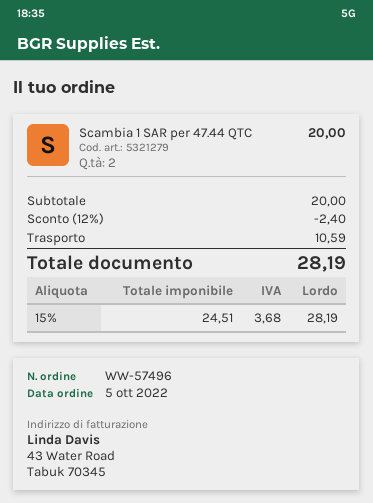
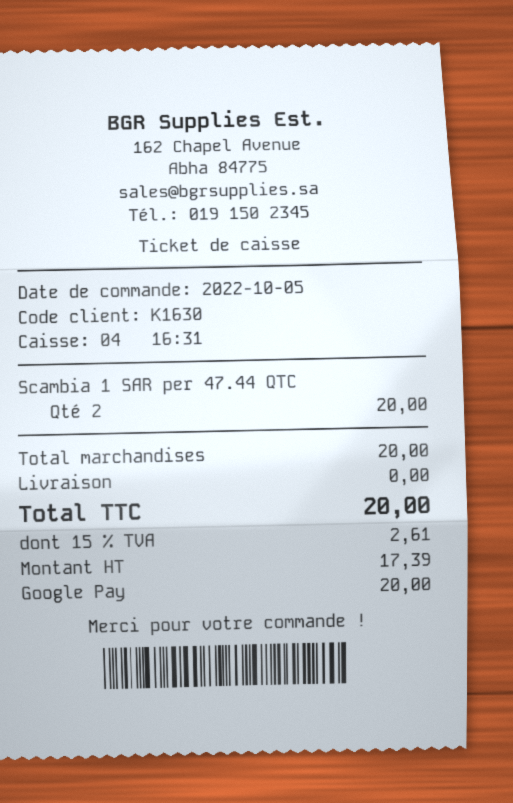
discount: 12% = 2.40 -> none
shipping: 10.59 -> 0.00
net: 24.51 -> 17.39
tax: 15% = 3.68 -> 15% = 2.61
total: 28.19 -> 20.00

